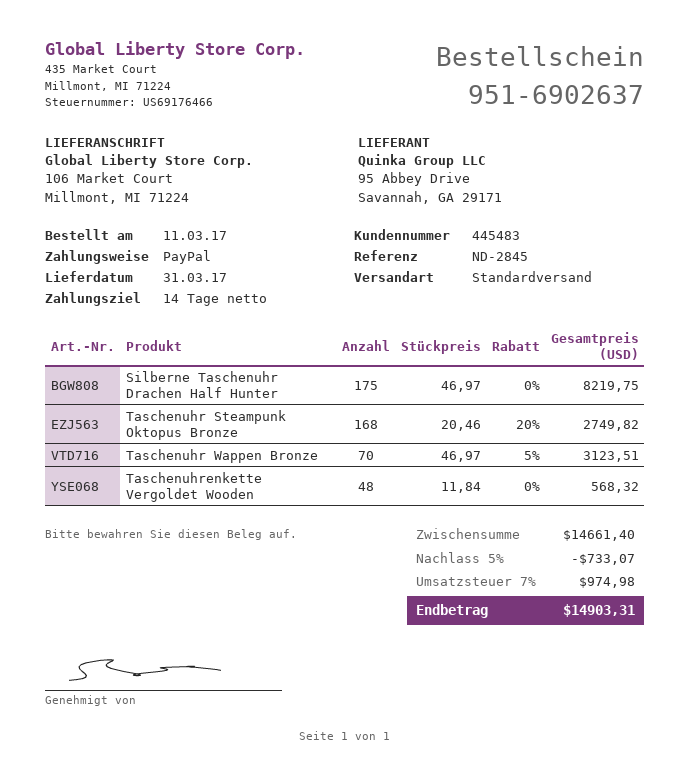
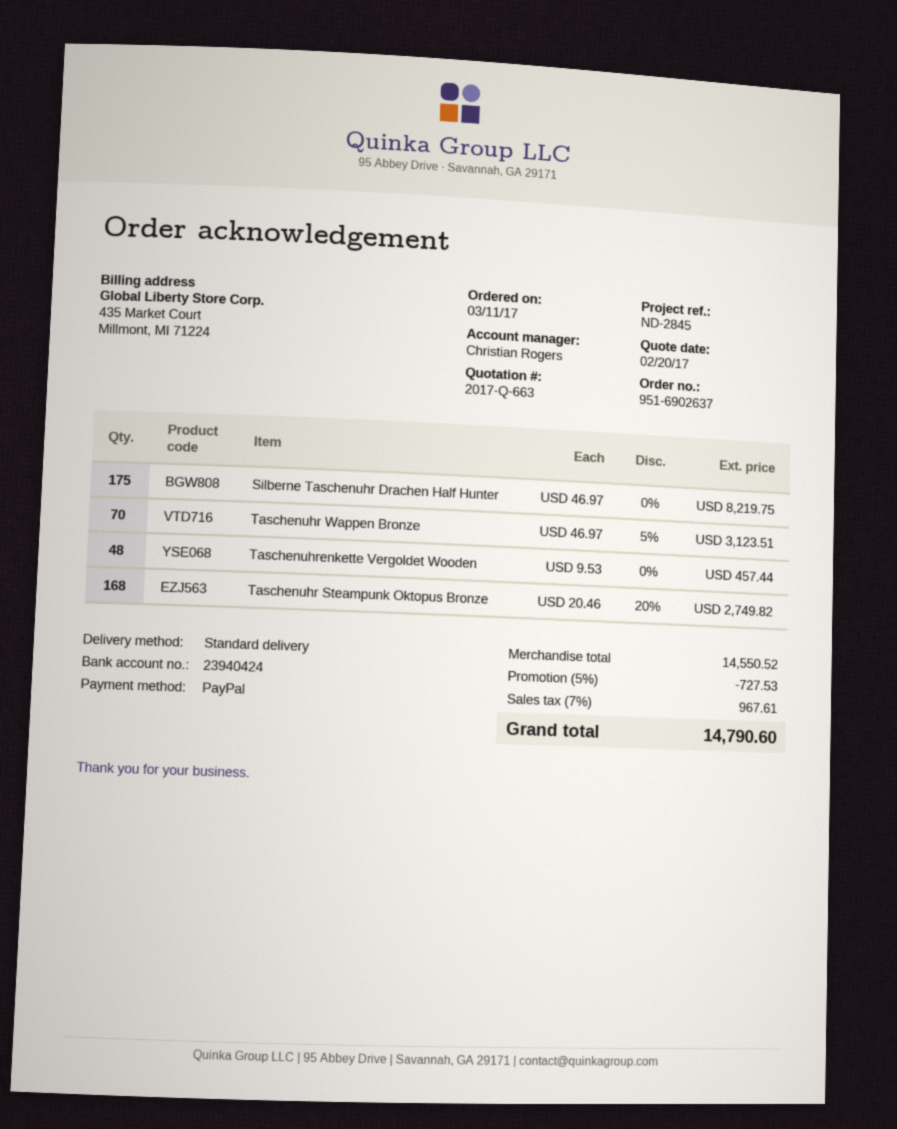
Taschenuhrenkette Vergoldet Wooden: 48 x 11.84 = 568.32 -> 48 x 9.53 = 457.44
subtotal: 14661.40 -> 14550.52
discount: 5% = 733.07 -> 5% = 727.53
tax: 7% = 974.98 -> 7% = 967.61
total: 14903.31 -> 14790.60

